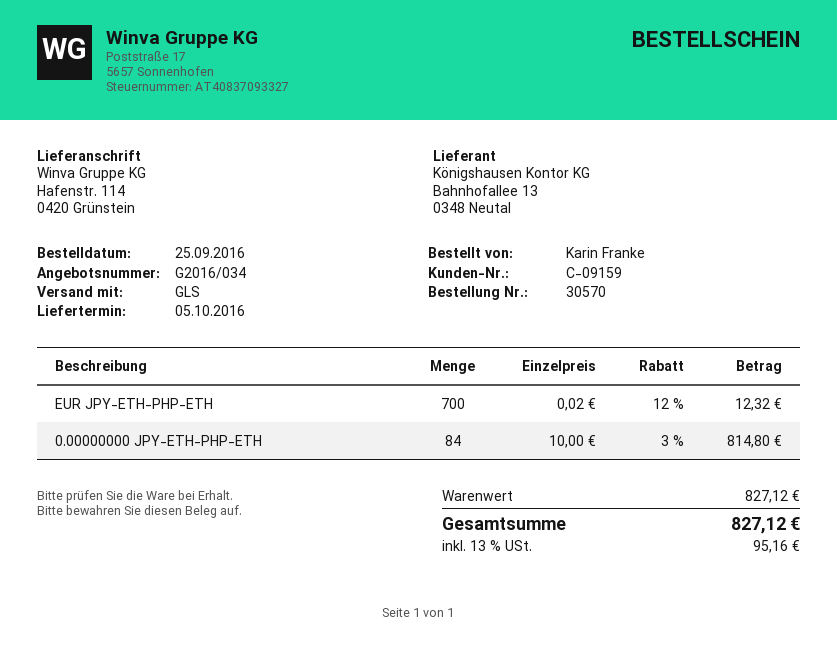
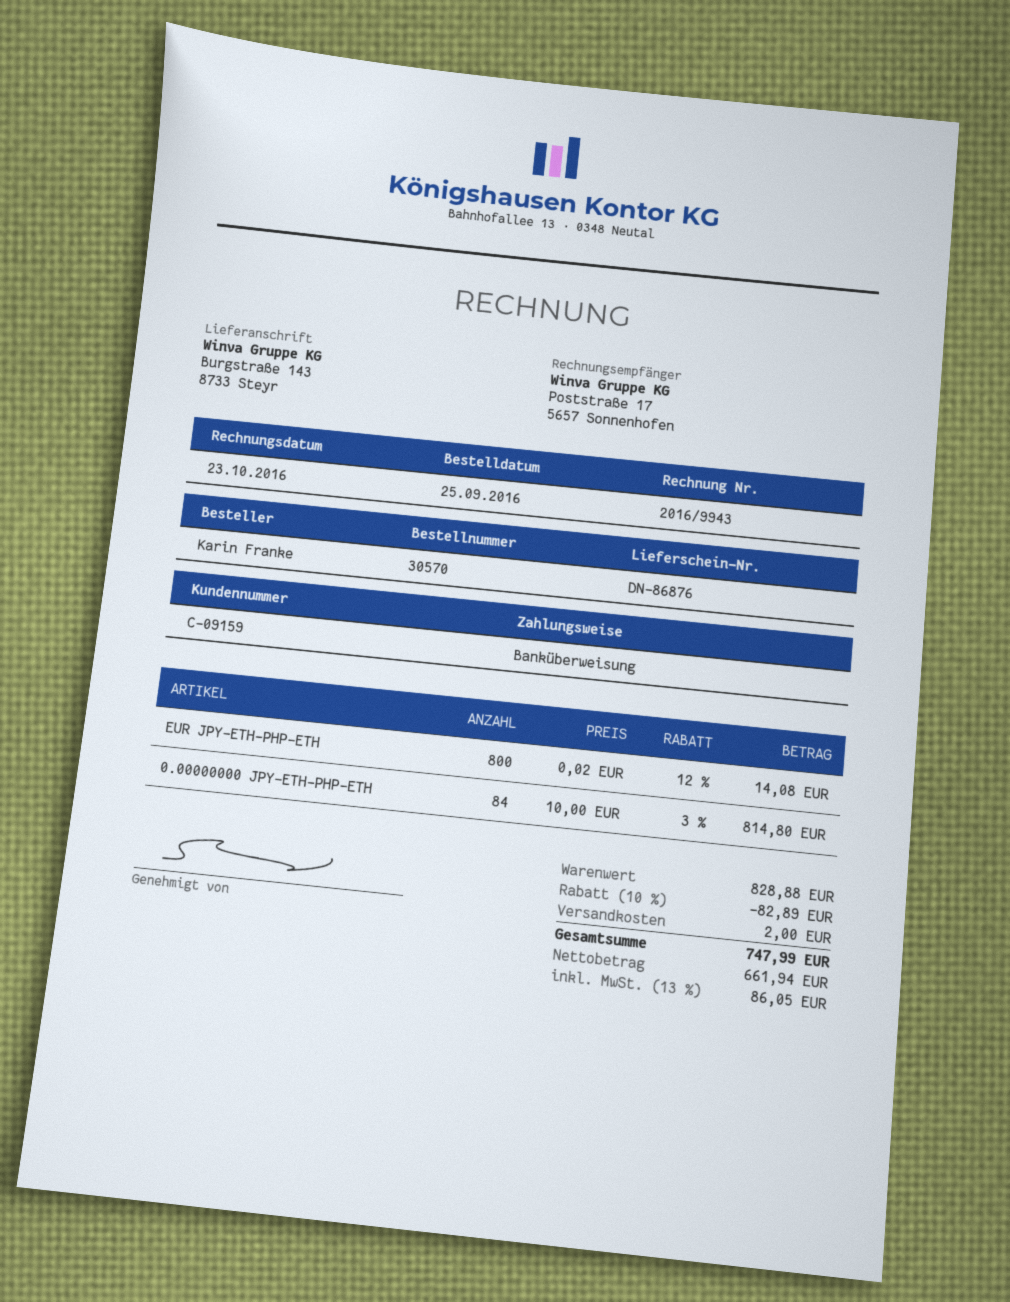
ship to: Hafenstr. 114, 0420 Grünstein -> Burgstraße 143, 8733 Steyr
EUR JPY-ETH-PHP-ETH: 700 x 0.02 - 12% = 12.32 -> 800 x 0.02 - 12% = 14.08
subtotal: 827.12 -> 828.88
discount: none -> 10% = 82.89
shipping: none -> 2.00
tax: 13% = 95.16 -> 13% = 86.05
total: 827.12 -> 747.99

